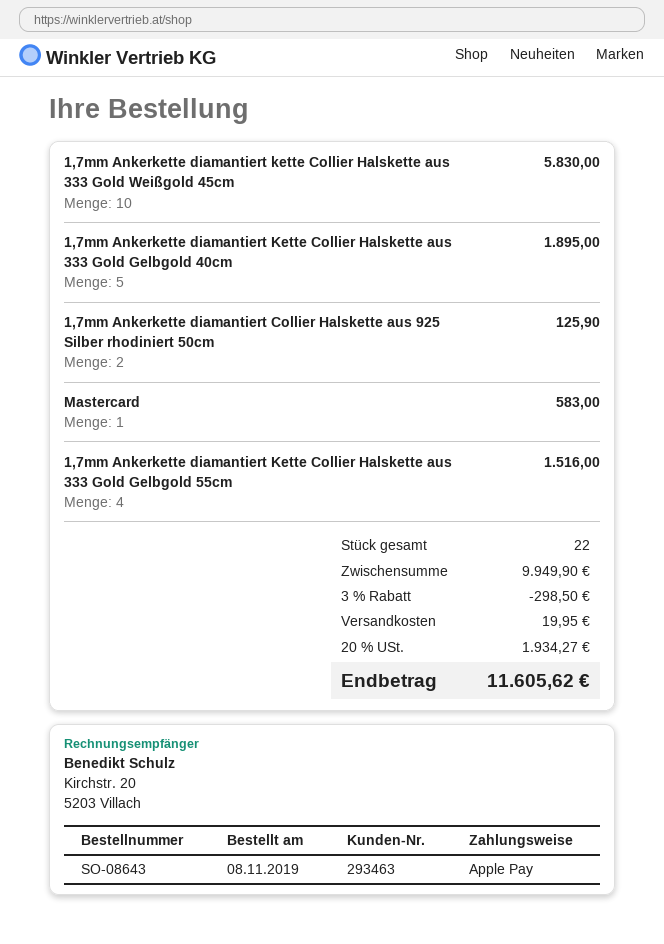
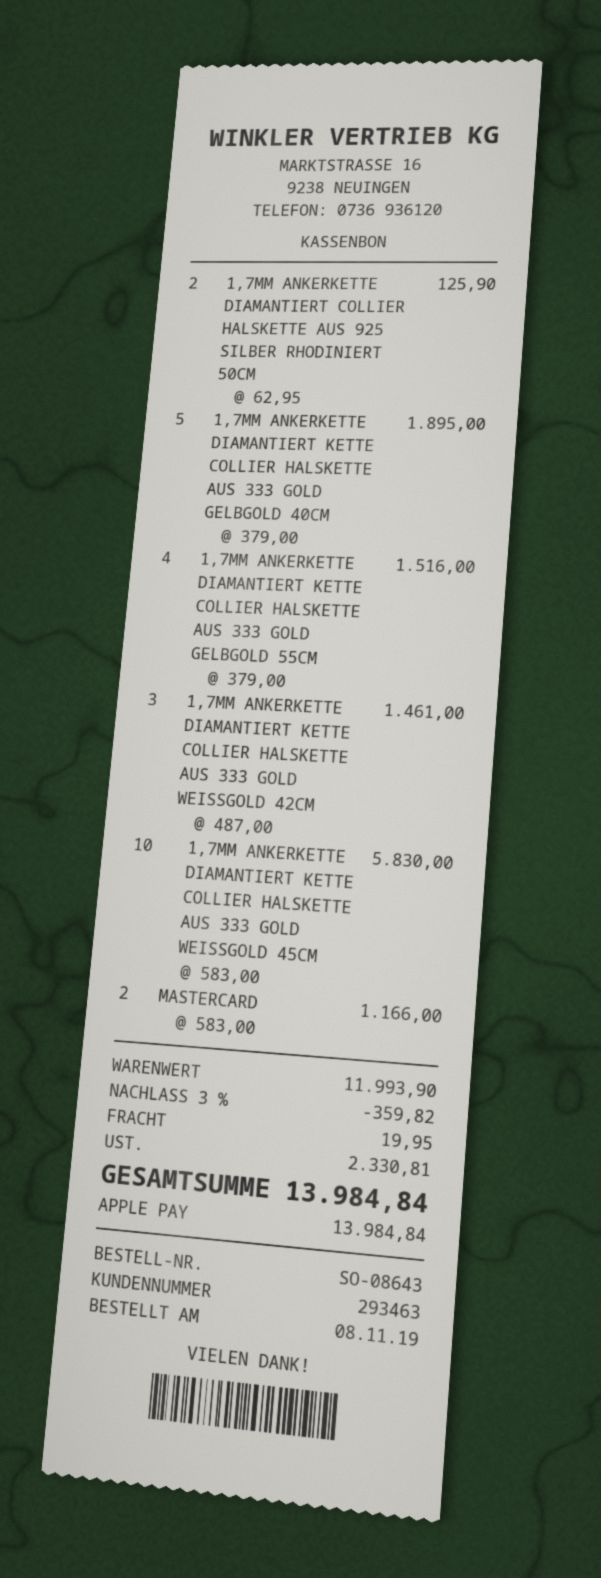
Mastercard: 1 for 583.00 -> 2 for 1166.00
1,7MM ANKERKETTE DIAMANTIERT KETTE COLLIER HALSKETTE AUS 333 GOLD WEISSGOLD 42CM: none -> 3 for 1461.00
subtotal: 9949.90 -> 11993.90
discount: 3% = 298.50 -> 3% = 359.82
tax: 1934.27 -> 2330.81
total: 11605.62 -> 13984.84

